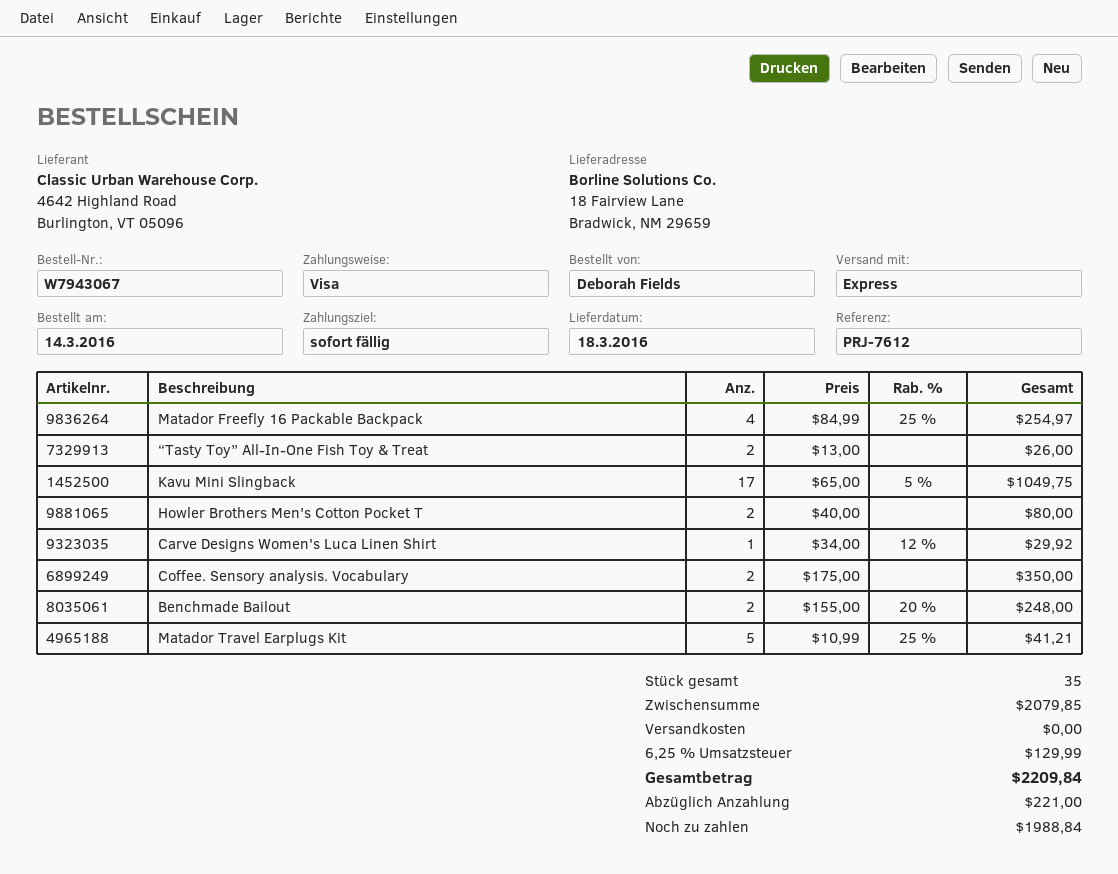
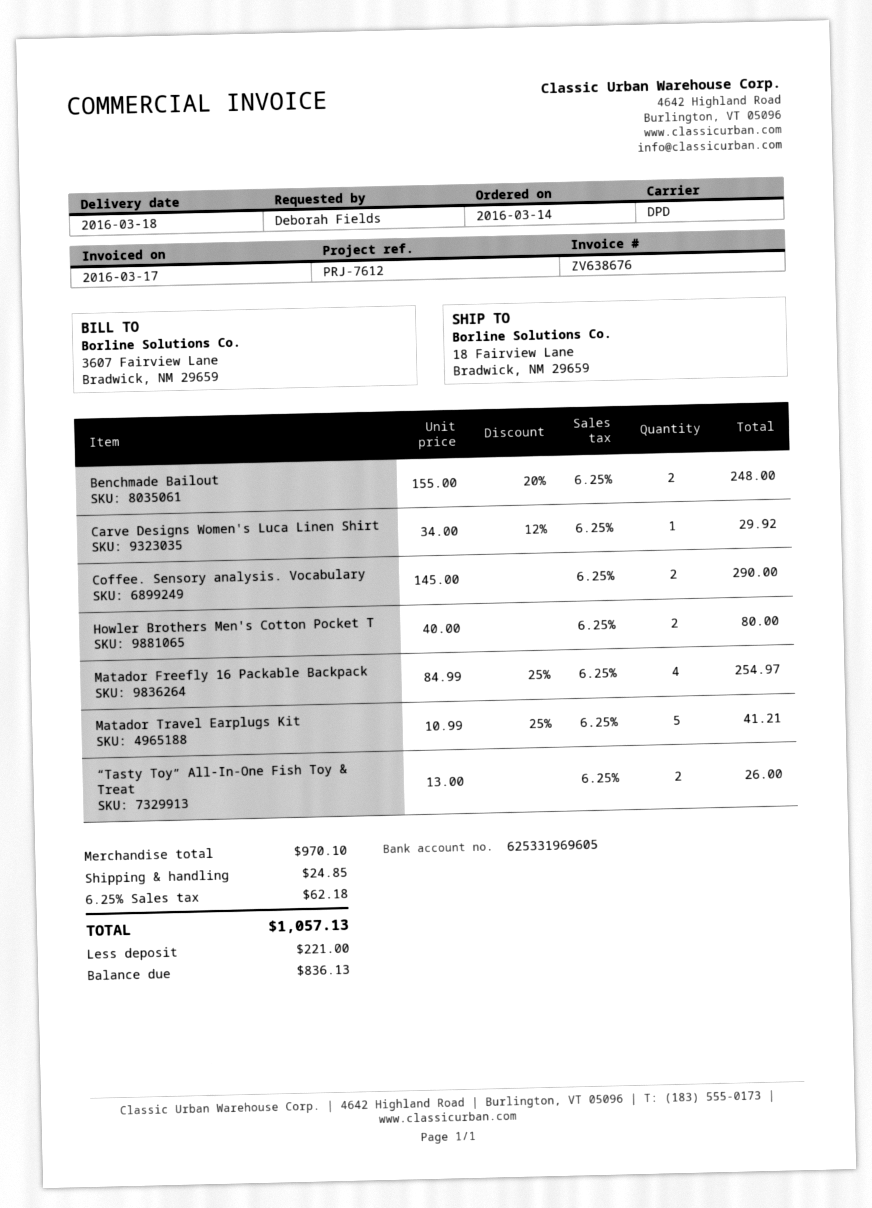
shipping method: express -> DPD
Kavu Mini Slingback: 17 x 65.00 - 5% = 1049.75 -> none
Coffee. Sensory analysis. Vocabulary: 2 x 175.00 = 350.00 -> 2 x 145.00 = 290.00
subtotal: 2079.85 -> 970.10
shipping: 0.00 -> 24.85
tax: 6.25% = 129.99 -> 6.25% = 62.18
total: 2209.84 -> 1057.13
balance: 1988.84 -> 836.13

